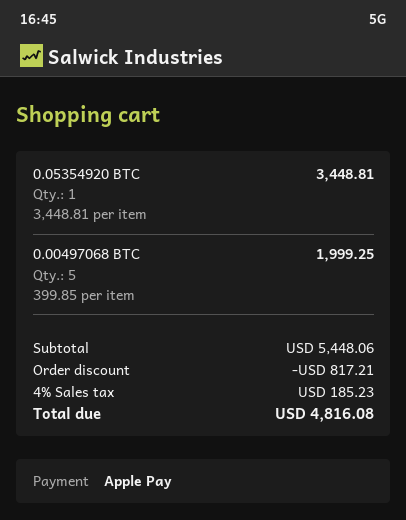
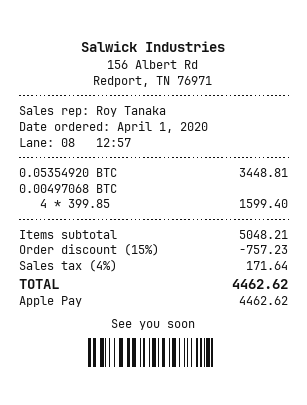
0.00497068 BTC: 5 x 399.85 = 1999.25 -> 4 x 399.85 = 1599.40
subtotal: 5448.06 -> 5048.21
discount: 817.21 -> 757.23
tax: 4% = 185.23 -> 4% = 171.64
total: 4816.08 -> 4462.62

